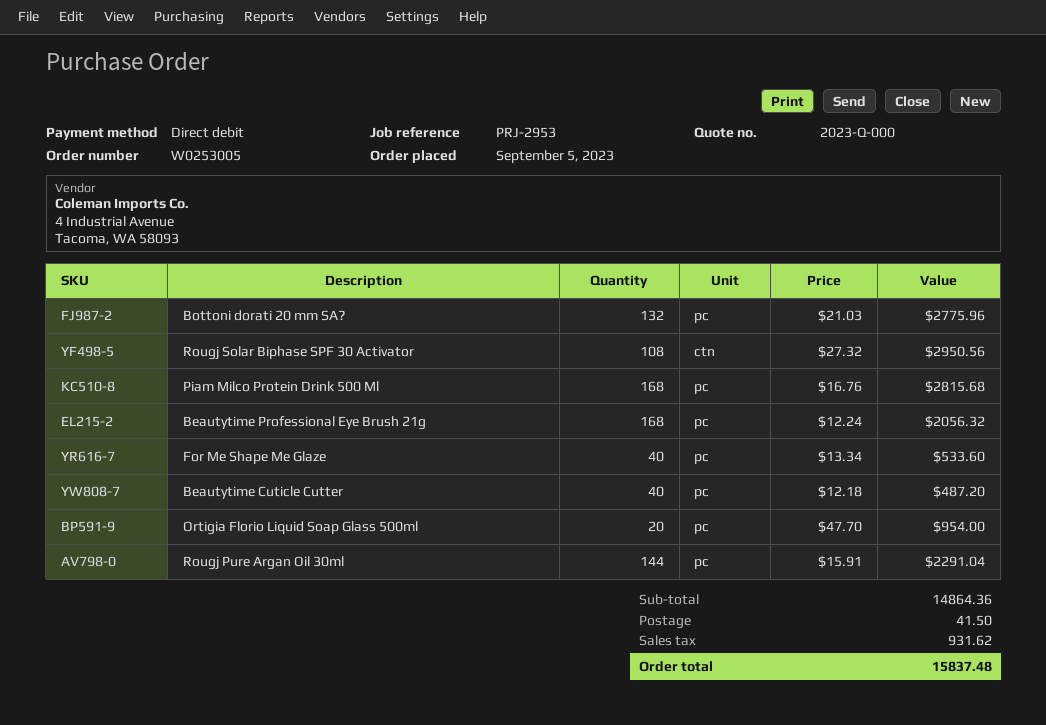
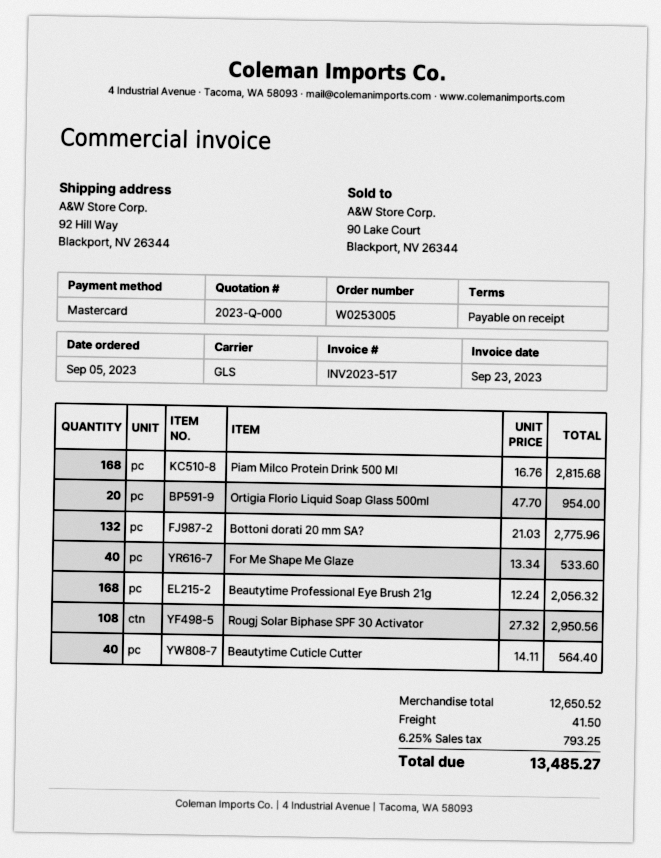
payment method: direct debit -> Mastercard
Beautytime Cuticle Cutter: 40 x 12.18 = 487.20 -> 40 x 14.11 = 564.40
Rougj Pure Argan Oil 30ml: 144 x 15.91 = 2291.04 -> none
subtotal: 14864.36 -> 12650.52
tax: 931.62 -> 793.25
total: 15837.48 -> 13485.27

